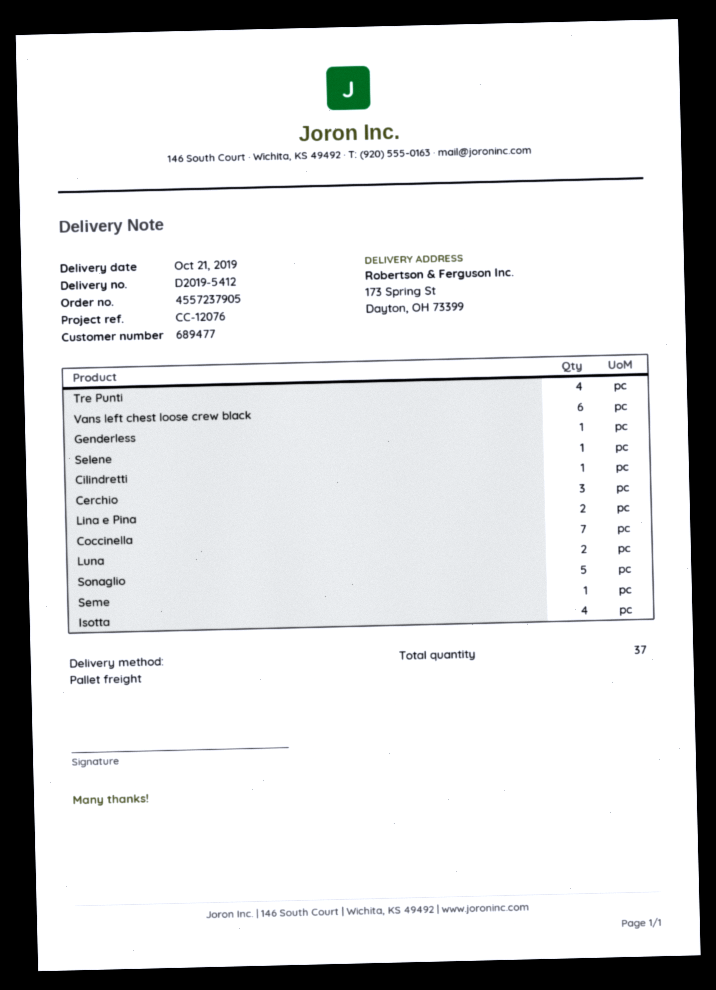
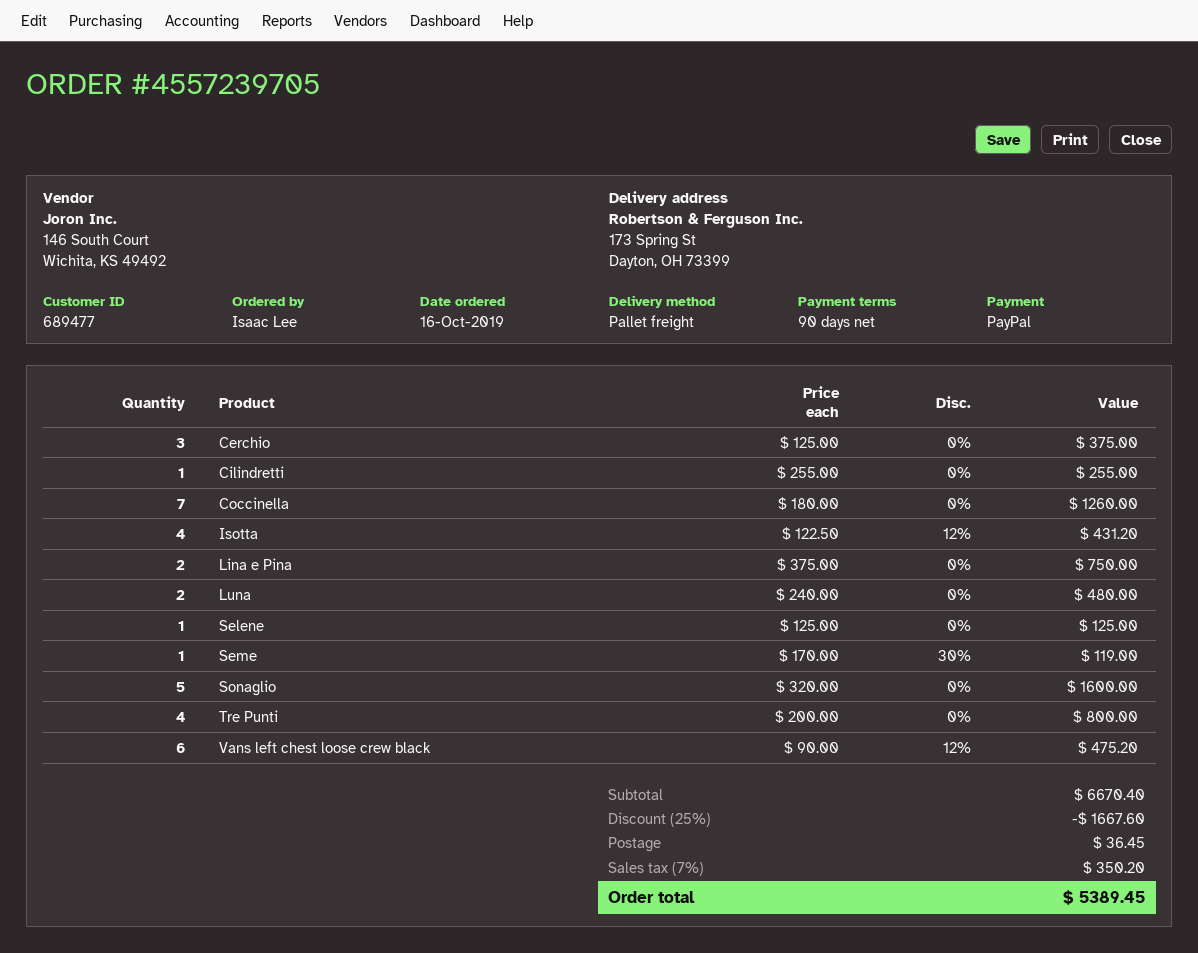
order number: 4557237905 -> 4557239705
Genderless: 1 -> none

